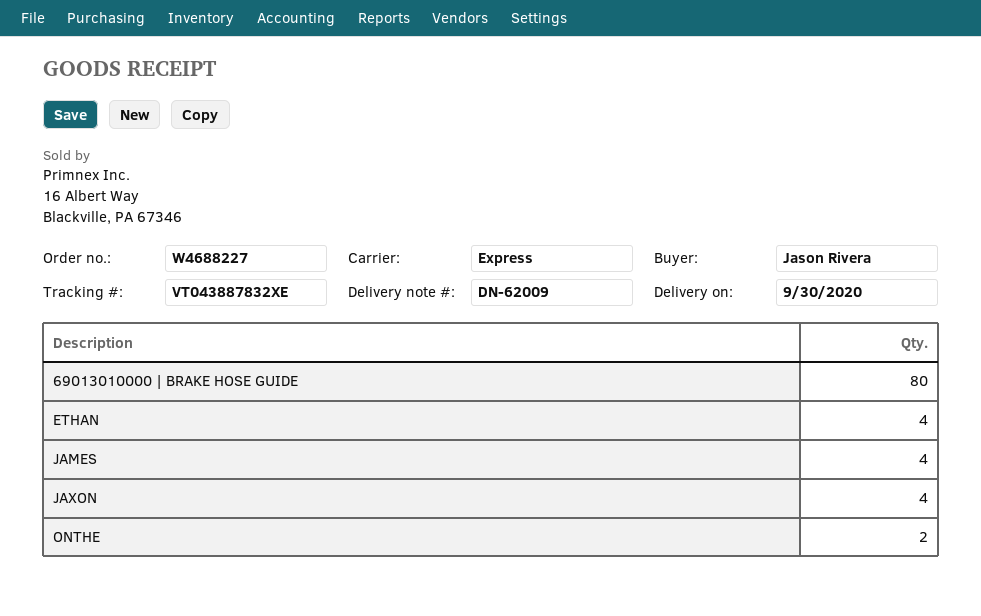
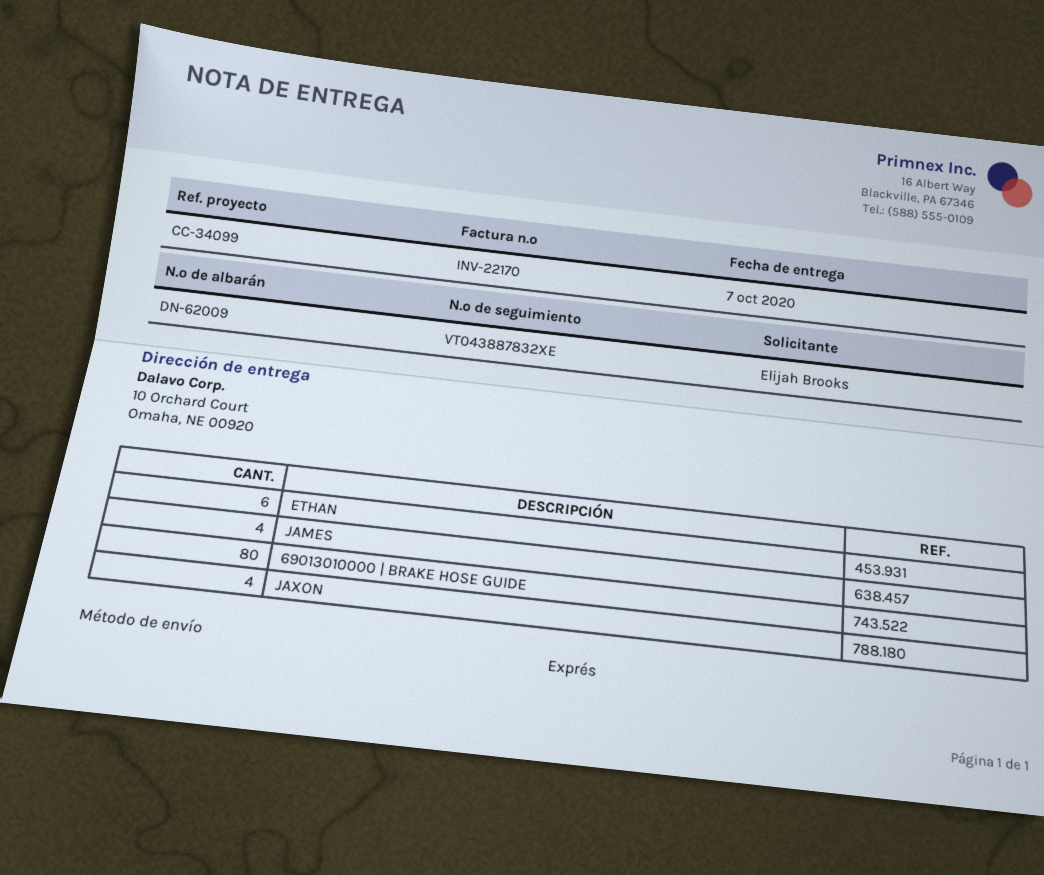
delivery date: 2020-09-30 -> 2020-10-07
ordered by: Jason Rivera -> Elijah Brooks
ETHAN: 4 -> 6
ONTHE: 2 -> none

